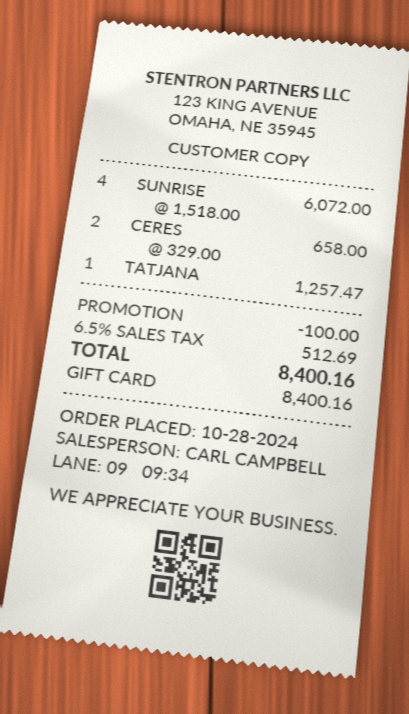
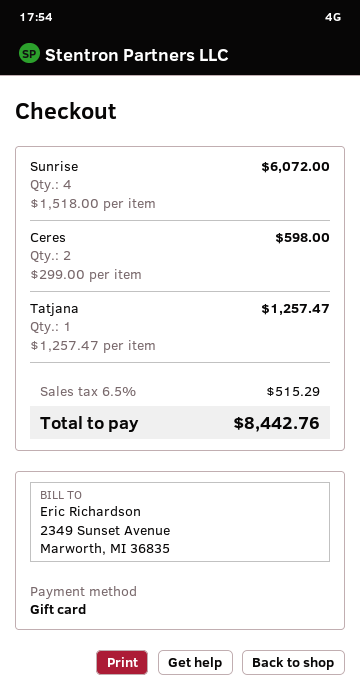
CERES: 2 x 329.00 = 658.00 -> 2 x 299.00 = 598.00
discount: 100.00 -> none
tax: 6.5% = 512.69 -> 6.5% = 515.29
total: 8400.16 -> 8442.76

